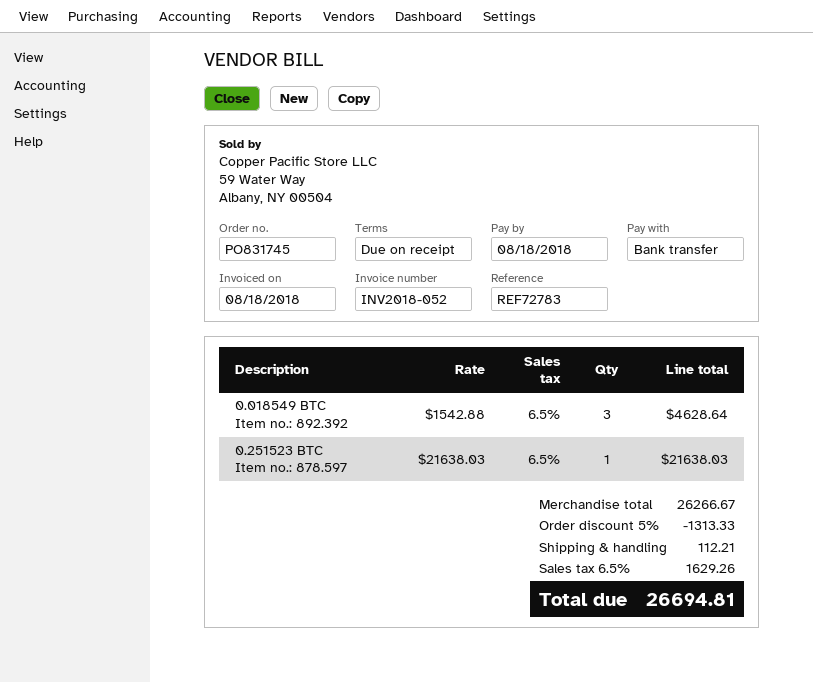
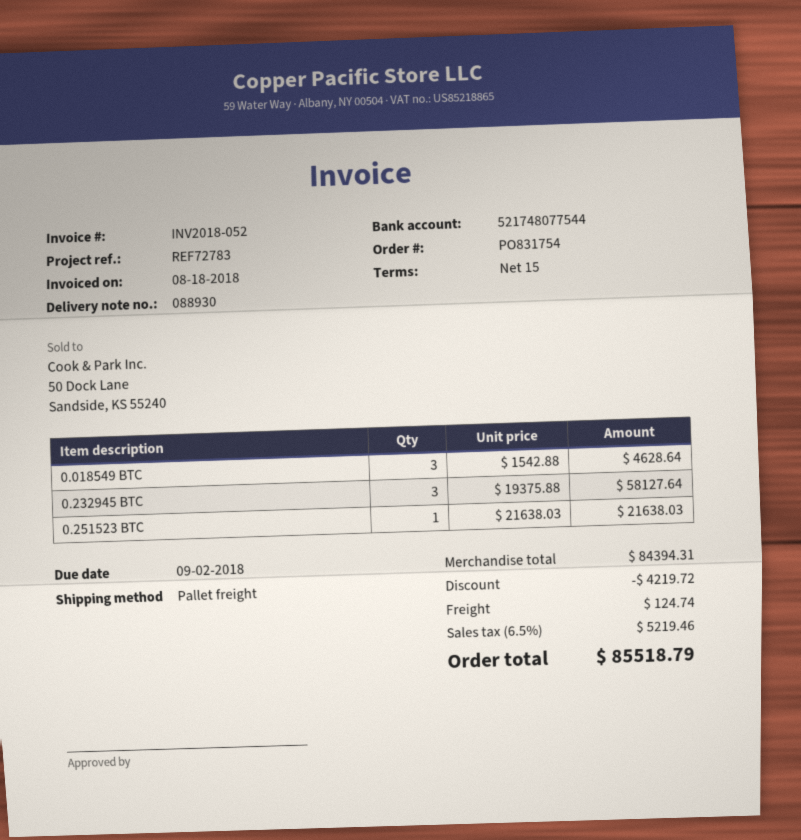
order number: PO831745 -> PO831754
payment terms: on receipt -> 15 days
due date: 2018-08-18 -> 2018-09-02
0.232945 BTC: none -> 3 x 19375.88 = 58127.64
subtotal: 26266.67 -> 84394.31
discount: 1313.33 -> 4219.72
shipping: 112.21 -> 124.74
tax: 6.5% = 1629.26 -> 6.5% = 5219.46
total: 26694.81 -> 85518.79

